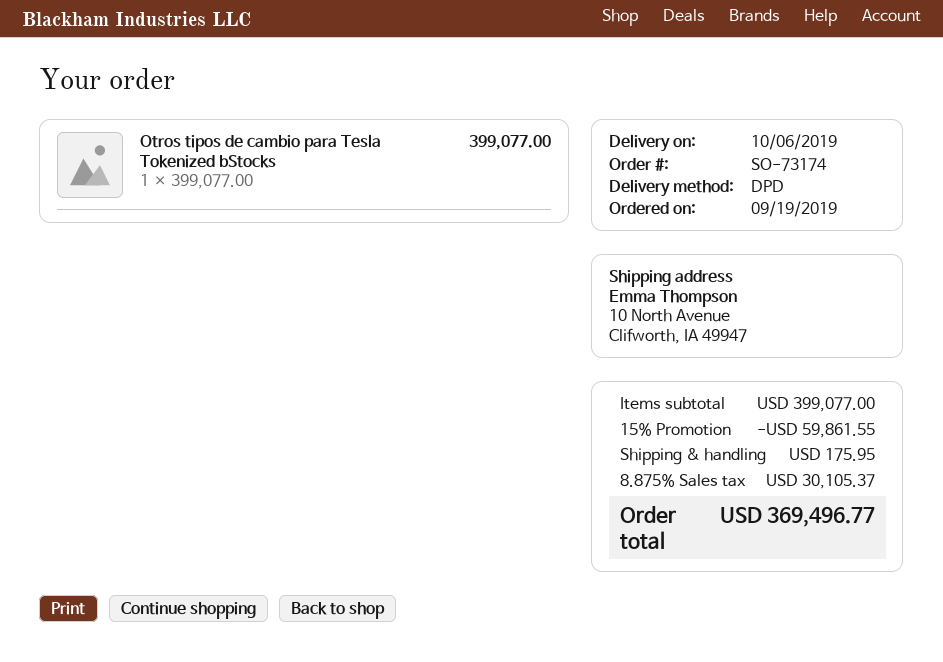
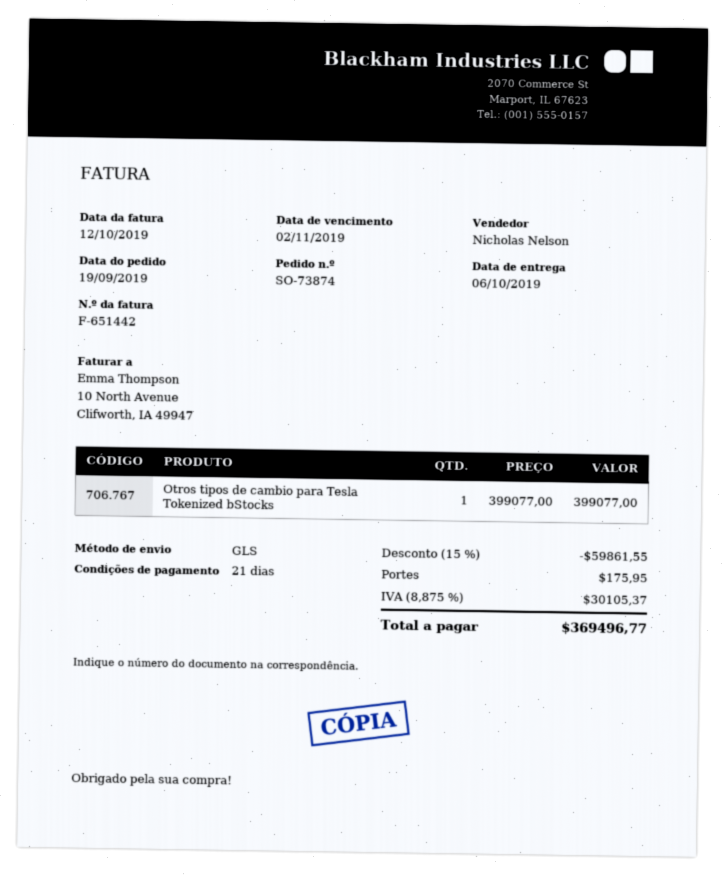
order number: SO-73174 -> SO-73874
shipping method: DPD -> GLS

